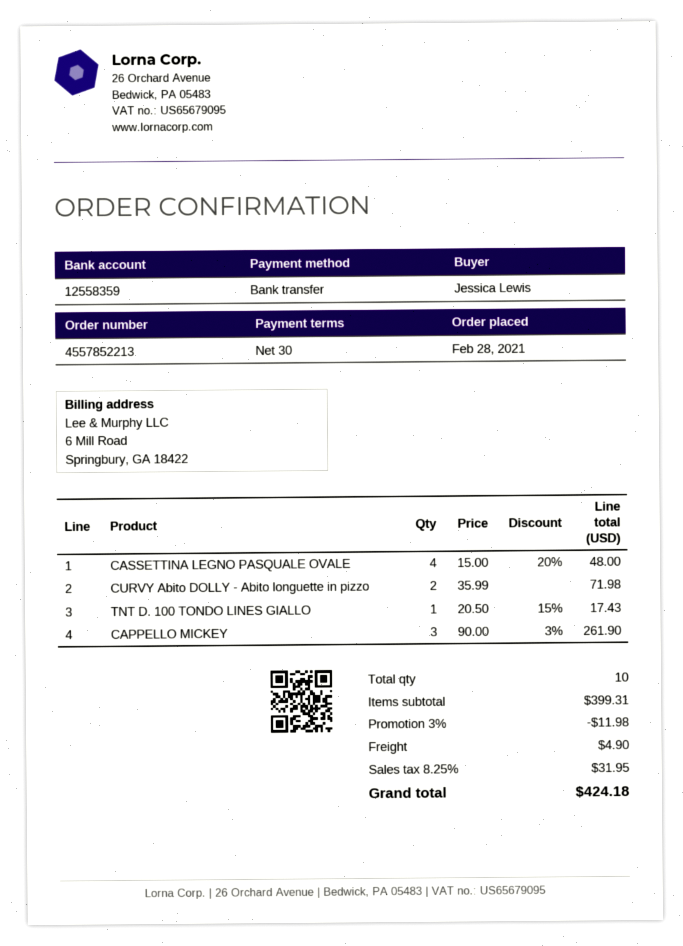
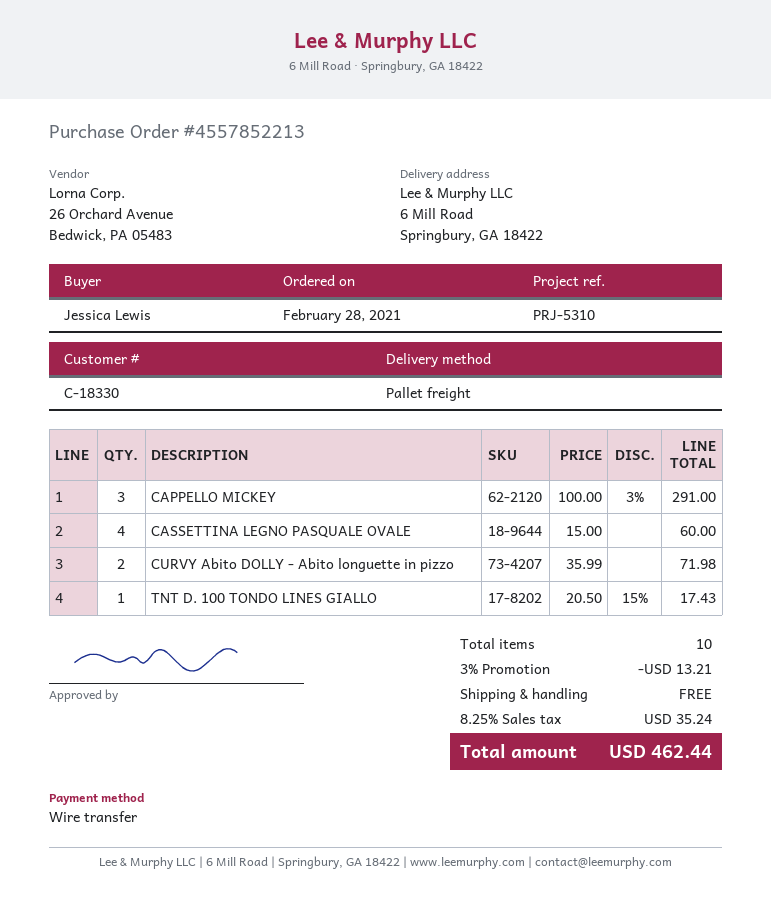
CASSETTINA LEGNO PASQUALE OVALE: 4 x 15.00 - 20% = 48.00 -> 4 x 15.00 = 60.00
CAPPELLO MICKEY: 3 x 90.00 - 3% = 261.90 -> 3 x 100.00 - 3% = 291.00
discount: 3% = 11.98 -> 3% = 13.21
shipping: 4.90 -> 0.00
tax: 8.25% = 31.95 -> 8.25% = 35.24
total: 424.18 -> 462.44

